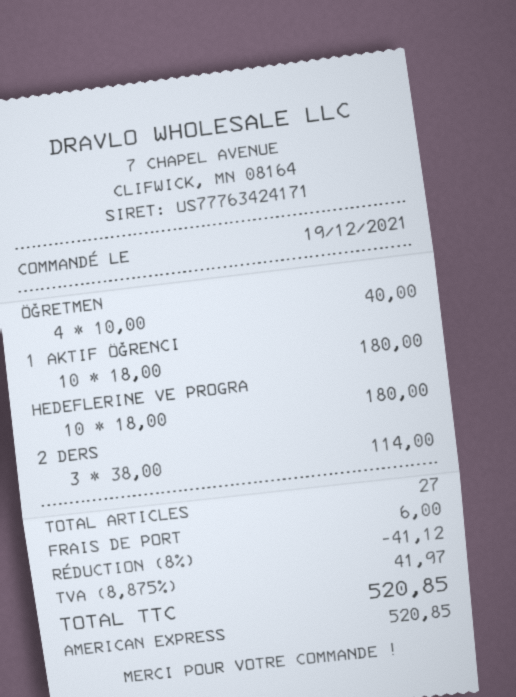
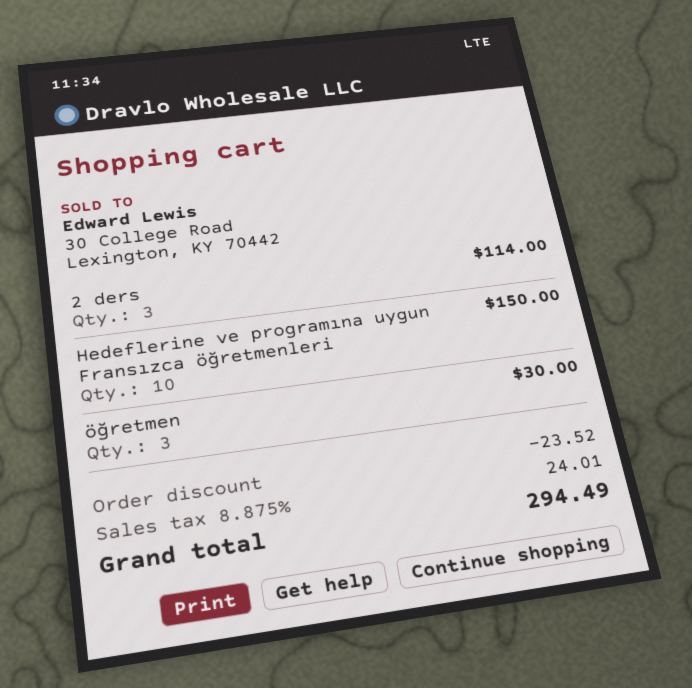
ÖĞRETMEN: 4 for 40.00 -> 3 for 30.00
1 AKTIF ÖĞRENCI: 10 for 180.00 -> none
HEDEFLERINE VE PROGRA: 10 for 180.00 -> 10 for 150.00
discount: 41.12 -> 23.52
shipping: 6.00 -> none
tax: 8.875% = 41.97 -> 8.875% = 24.01
total: 520.85 -> 294.49

